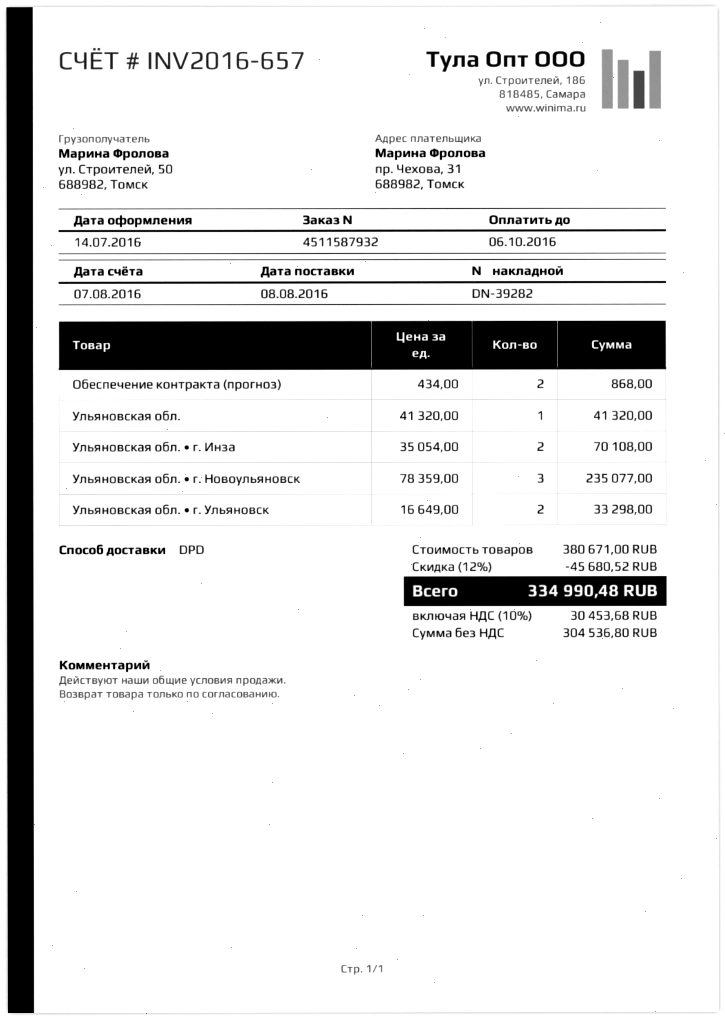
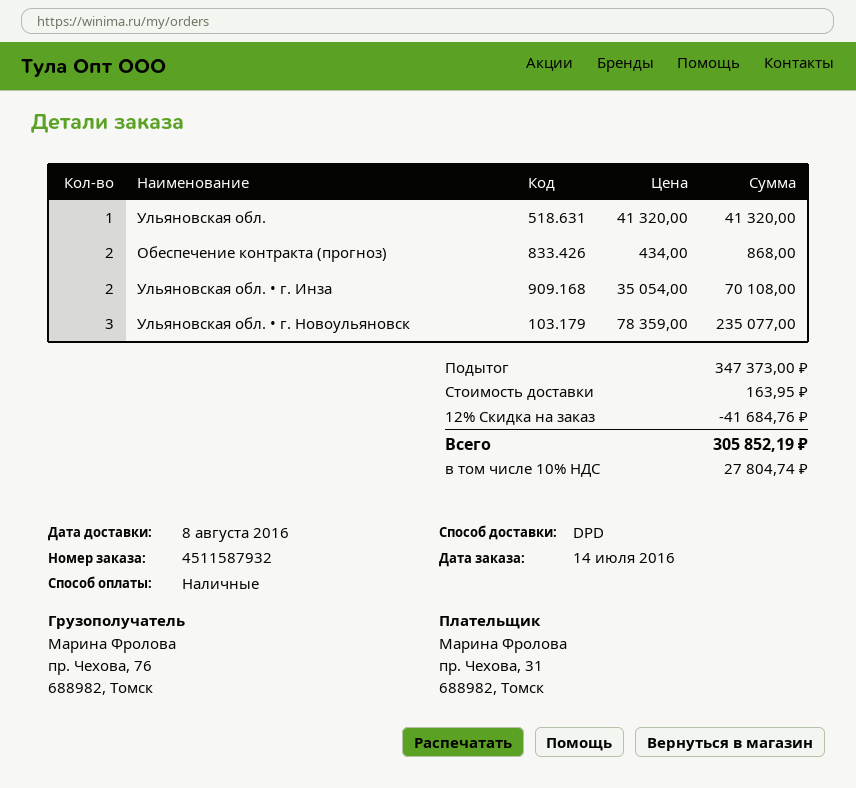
ship to: ул. Строителей, 50, 688982, Томск -> пр. Чехова, 76, 688982, Томск
Ульяновская обл. • г. Ульяновск: 2 x 16649.00 = 33298.00 -> none
subtotal: 380671.00 -> 347373.00
discount: 12% = 45680.52 -> 12% = 41684.76
shipping: none -> 163.95
tax: 10% = 30453.68 -> 10% = 27804.74
total: 334990.48 -> 305852.19

